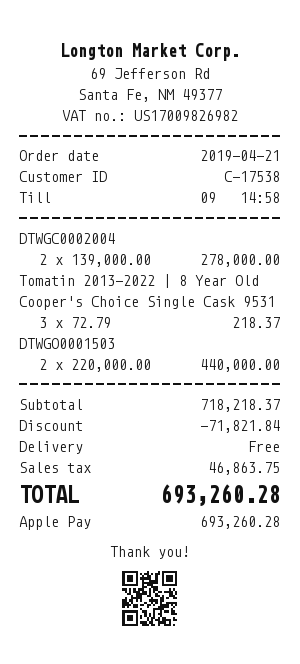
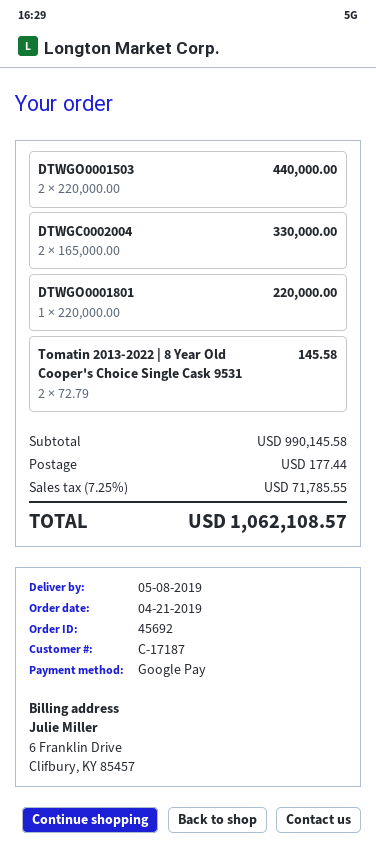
customer number: C-17538 -> C-17187
payment method: Apple Pay -> Google Pay
DTWGC0002004: 2 x 139000.00 = 278000.00 -> 2 x 165000.00 = 330000.00
Tomatin 2013-2022 | 8 Year Old Cooper's Choice Single Cask 9531: 3 x 72.79 = 218.37 -> 2 x 72.79 = 145.58
DTWGO0001801: none -> 1 x 220000.00 = 220000.00
subtotal: 718218.37 -> 990145.58
discount: 71821.84 -> none
shipping: 0.00 -> 177.44
tax: 46863.75 -> 71785.55
total: 693260.28 -> 1062108.57

